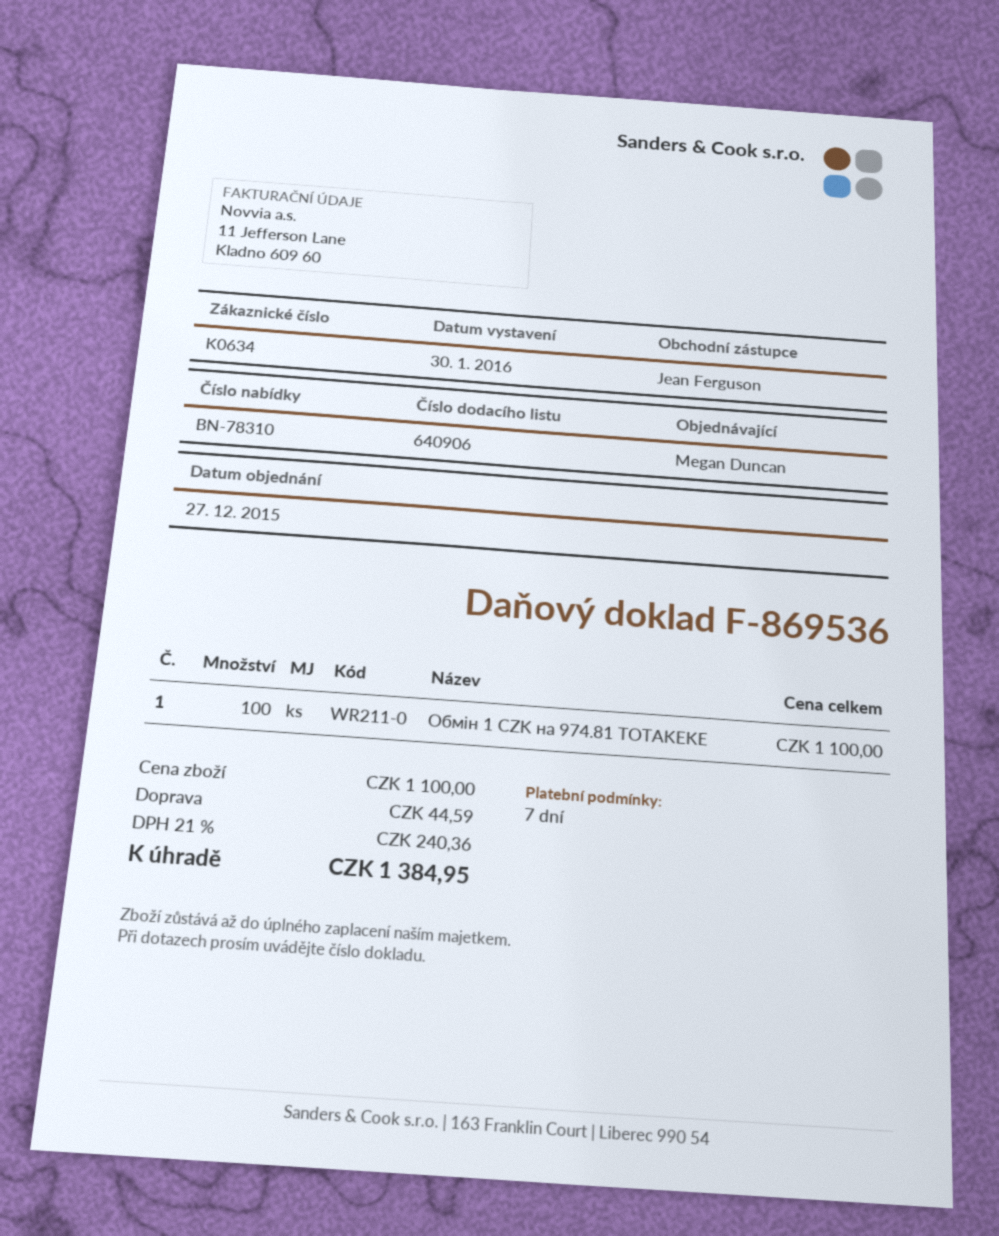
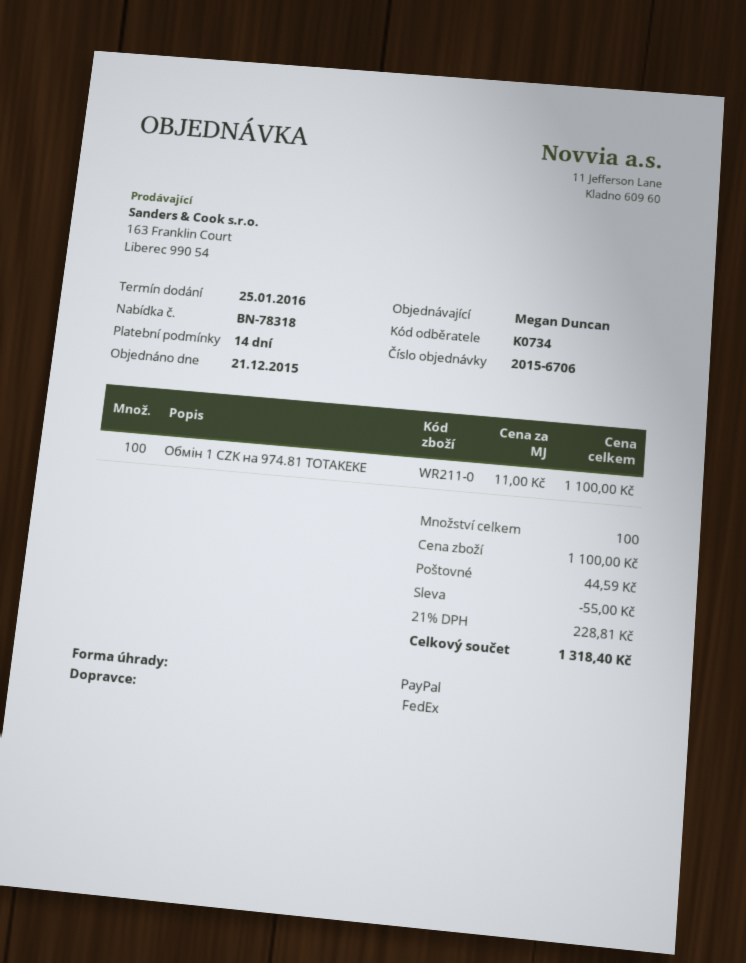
quote number: BN-78310 -> BN-78318
order date: 2015-12-27 -> 2015-12-21
payment terms: 7 days -> 14 days
customer number: K0634 -> K0734
discount: none -> 55.00
tax: 21% = 240.36 -> 21% = 228.81
total: 1384.95 -> 1318.40

